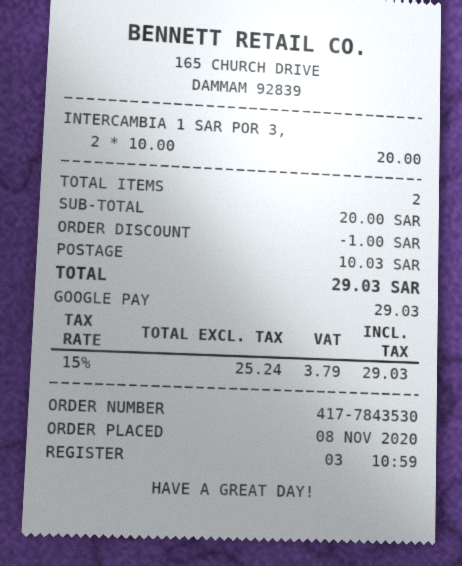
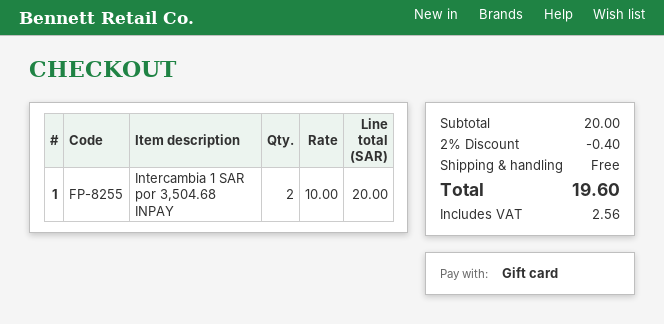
payment method: Google Pay -> gift card
discount: 1.00 -> 0.40
shipping: 10.03 -> 0.00
tax: 3.79 -> 2.56
total: 29.03 -> 19.60

